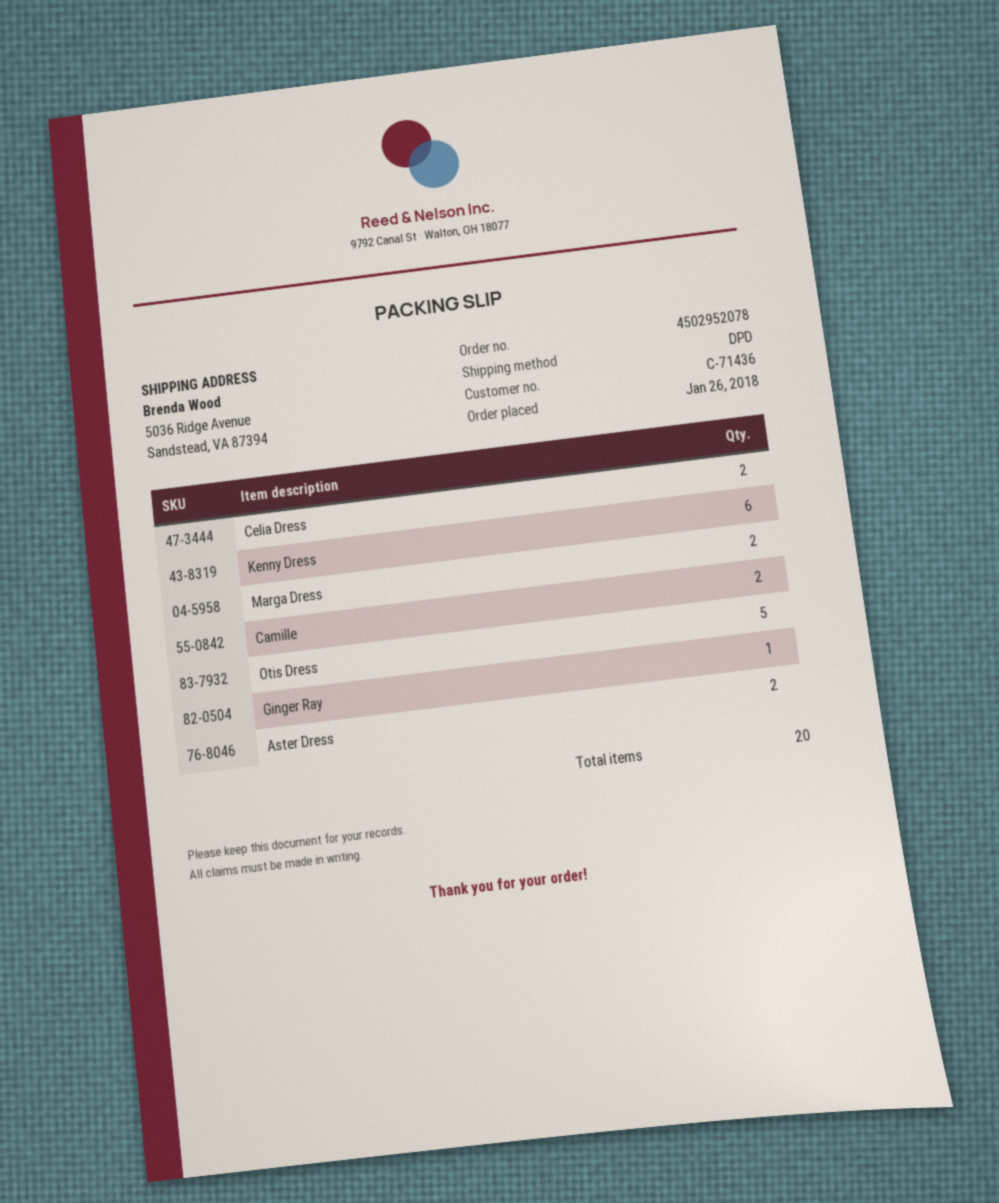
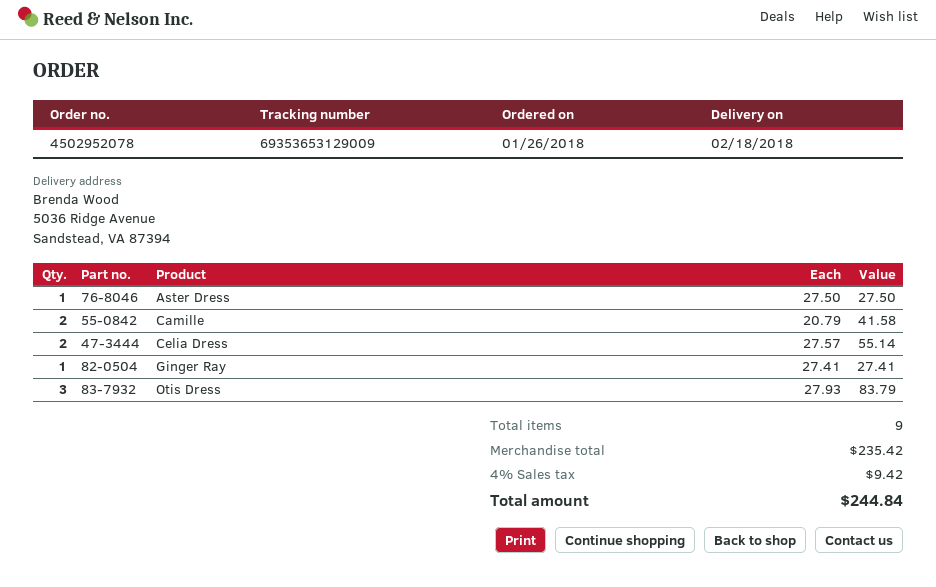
Kenny Dress: 6 -> none
Marga Dress: 2 -> none
Otis Dress: 5 -> 3
Aster Dress: 2 -> 1
total quantity: 20 -> 9

